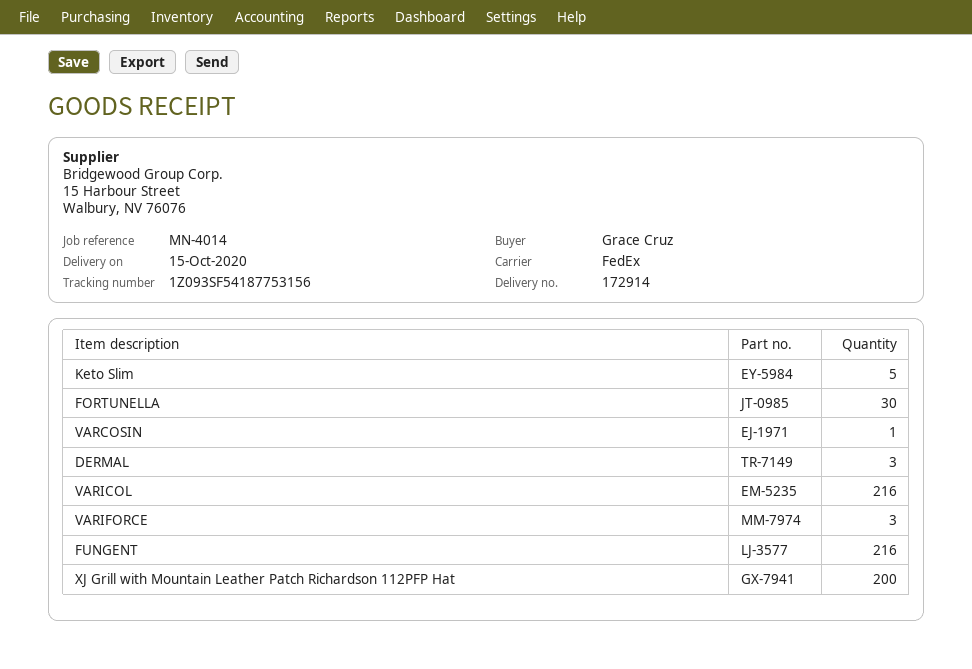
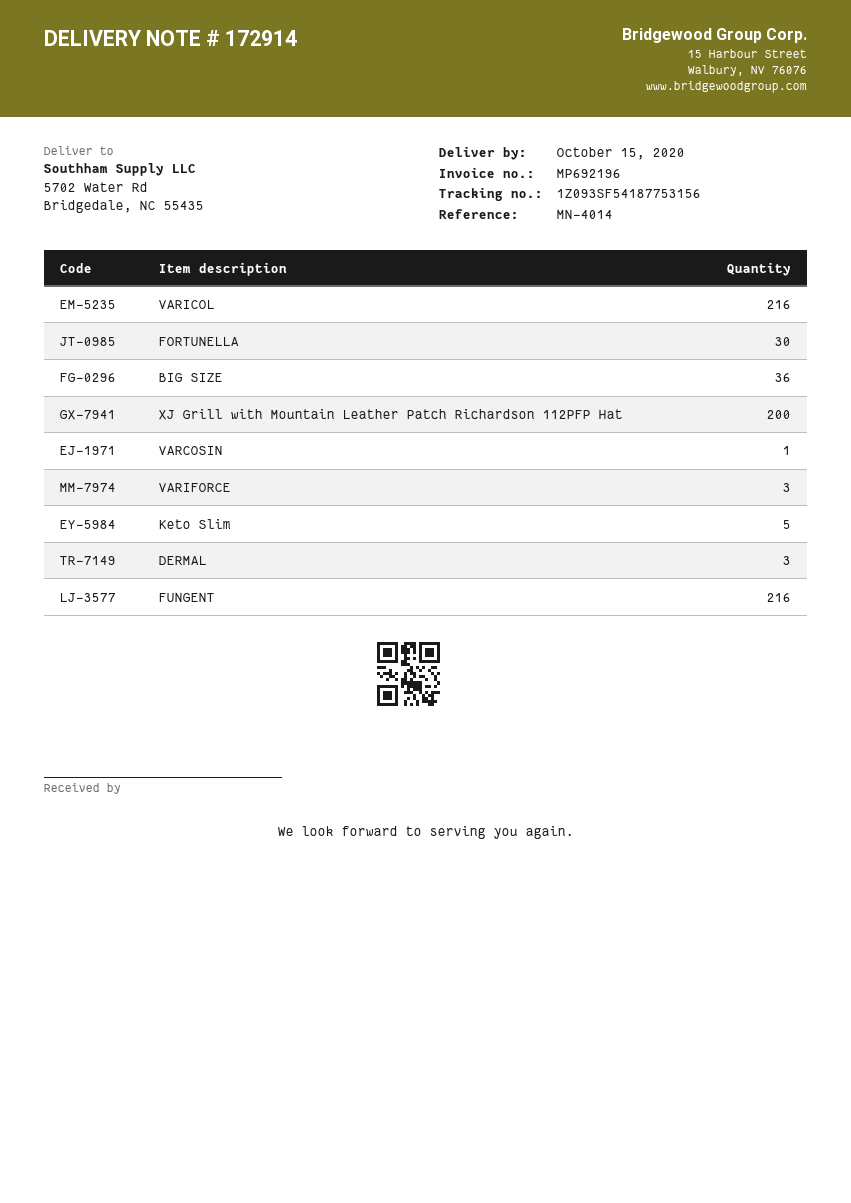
BIG SIZE: none -> 36

